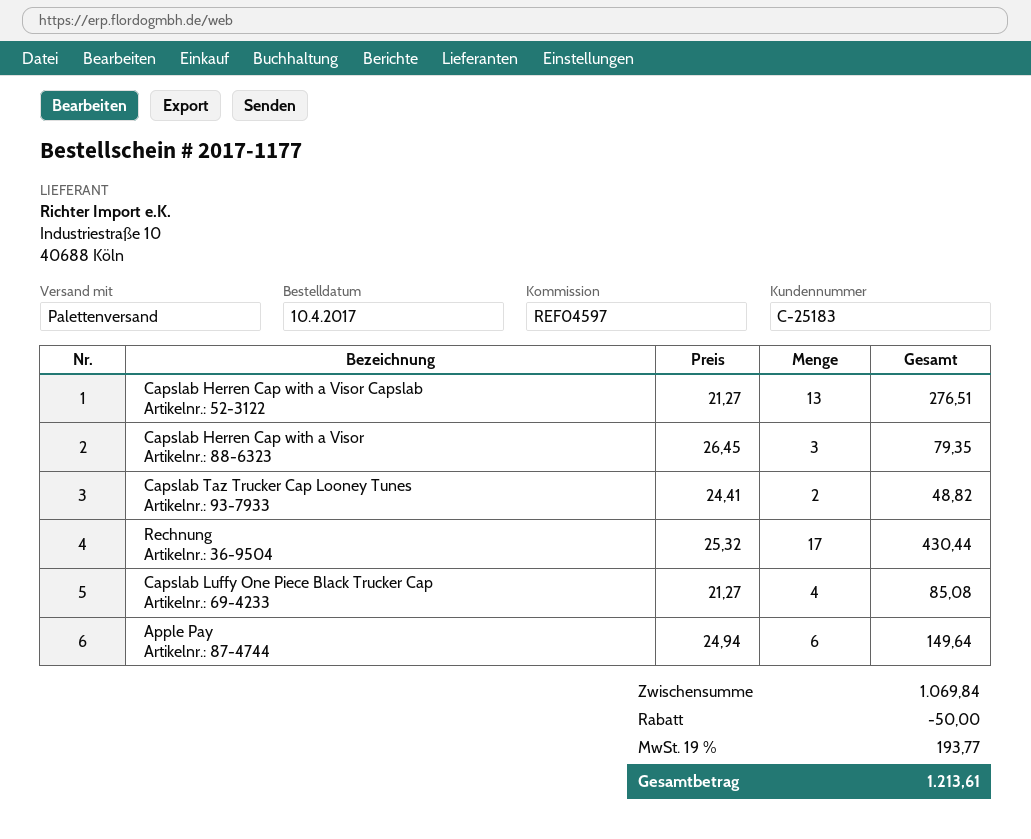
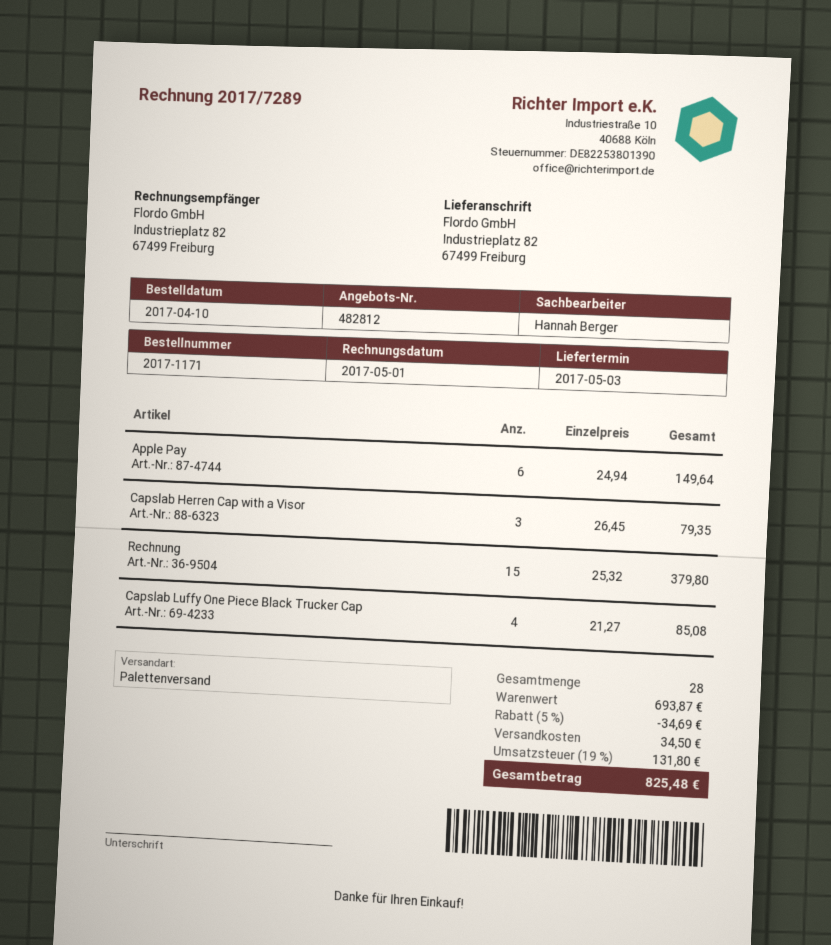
order number: 2017-1177 -> 2017-1171
Capslab Herren Cap with a Visor Capslab: 13 x 21.27 = 276.51 -> none
Capslab Taz Trucker Cap Looney Tunes: 2 x 24.41 = 48.82 -> none
Rechnung: 17 x 25.32 = 430.44 -> 15 x 25.32 = 379.80
subtotal: 1069.84 -> 693.87
discount: 50.00 -> 34.69
shipping: none -> 34.50
tax: 19% = 193.77 -> 19% = 131.80
total: 1213.61 -> 825.48

